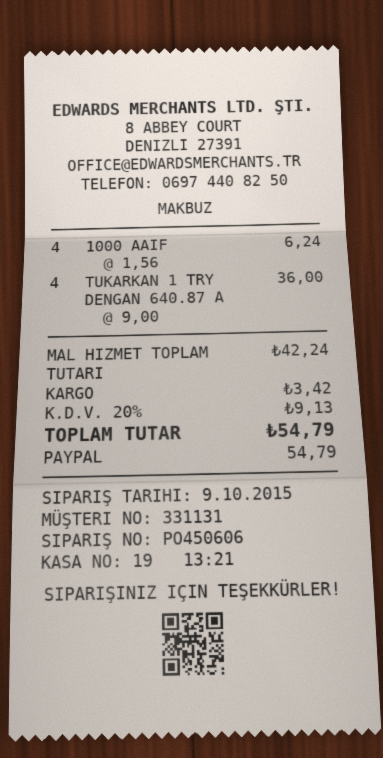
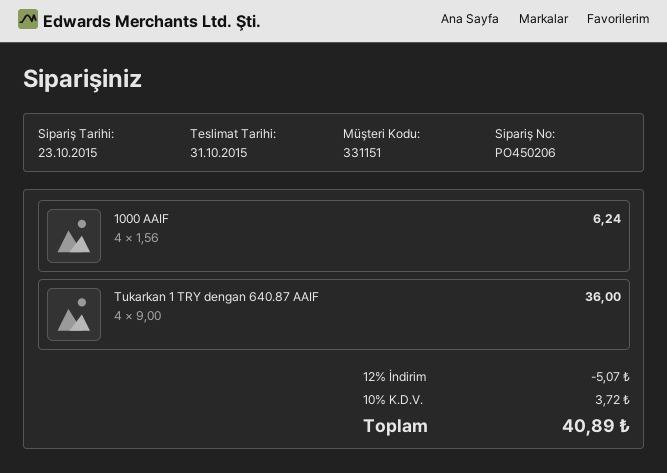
order number: PO450606 -> PO450206
order date: 2015-10-09 -> 2015-10-23
customer number: 331131 -> 331151
discount: none -> 12% = 5.07
shipping: 3.42 -> none
tax: 20% = 9.13 -> 10% = 3.72
total: 54.79 -> 40.89

